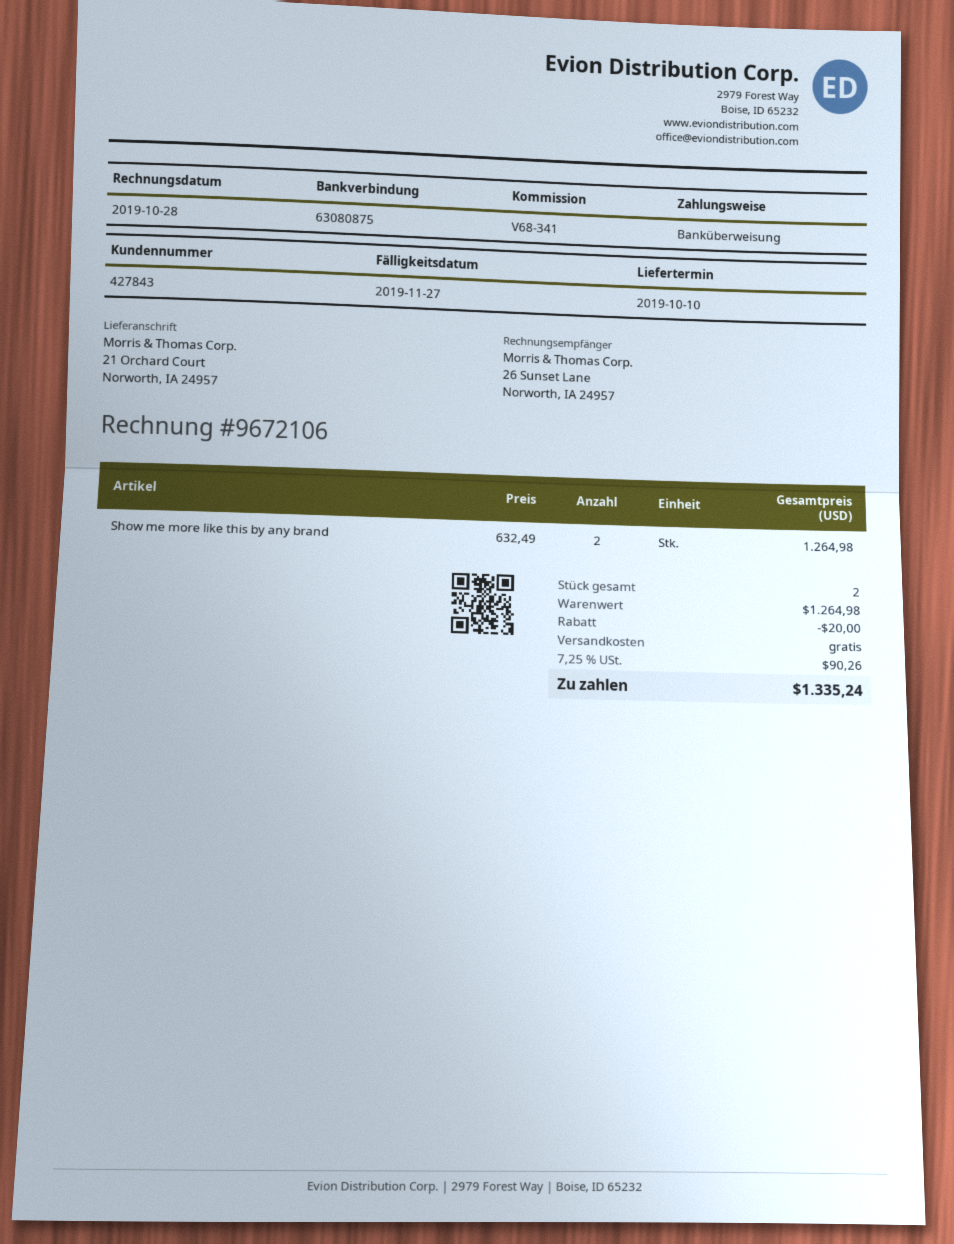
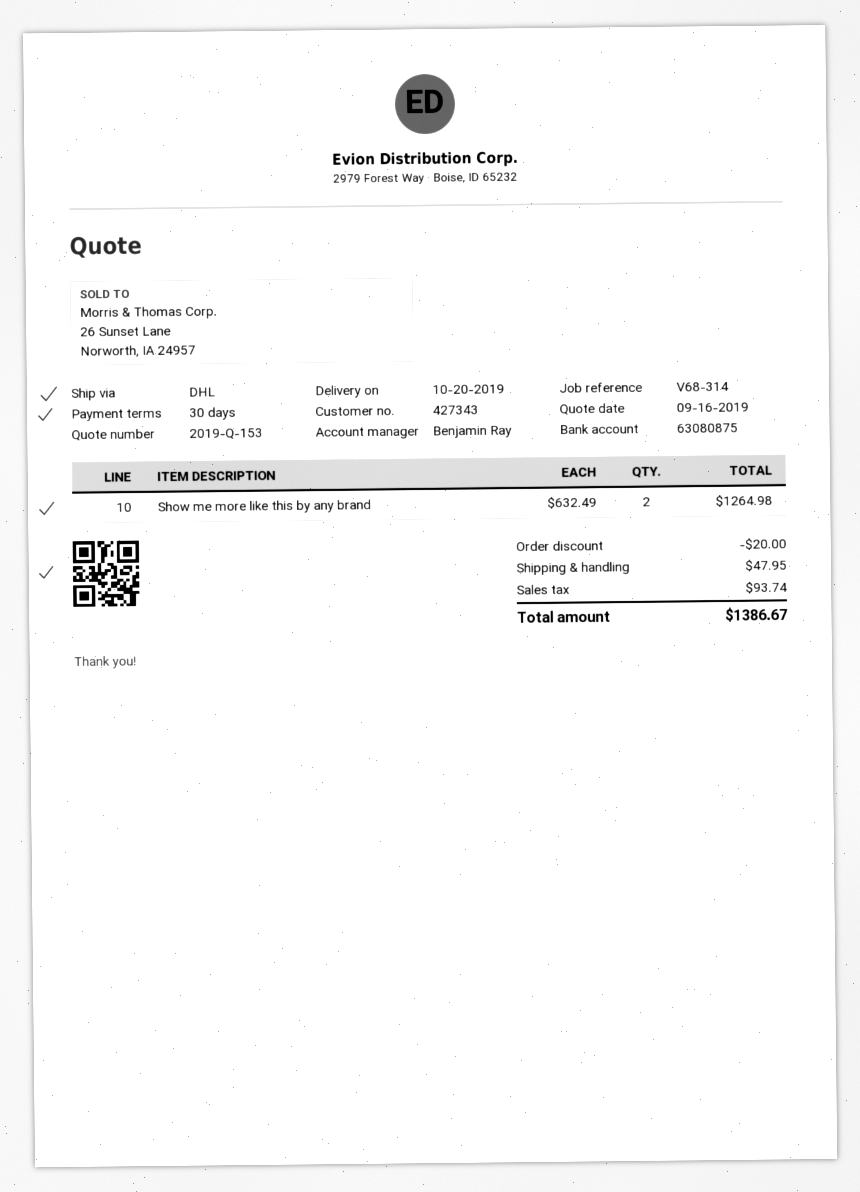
delivery date: 2019-10-10 -> 2019-10-20
customer number: 427843 -> 427343
reference: V68-341 -> V68-314
shipping: 0.00 -> 47.95
tax: 90.26 -> 93.74
total: 1335.24 -> 1386.67

